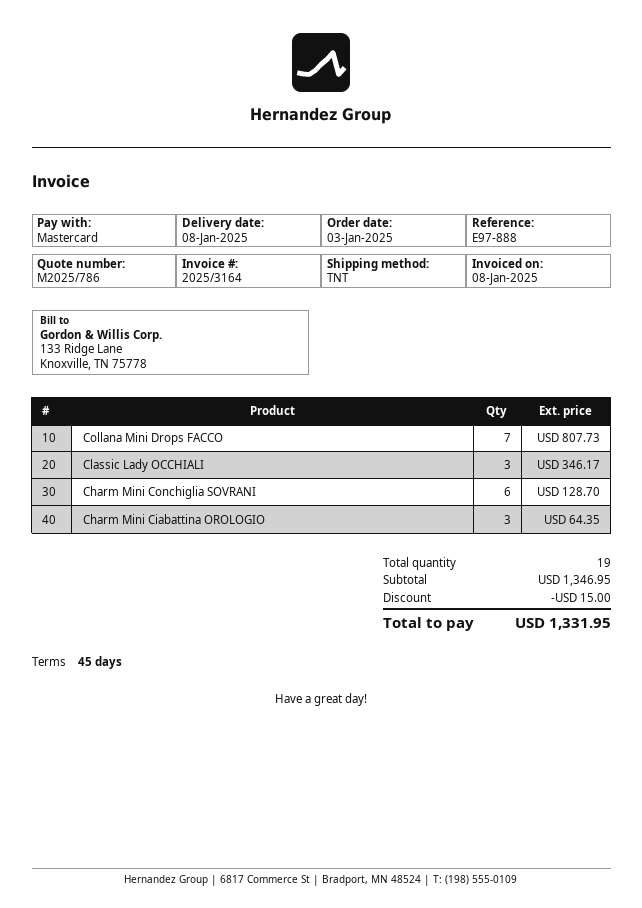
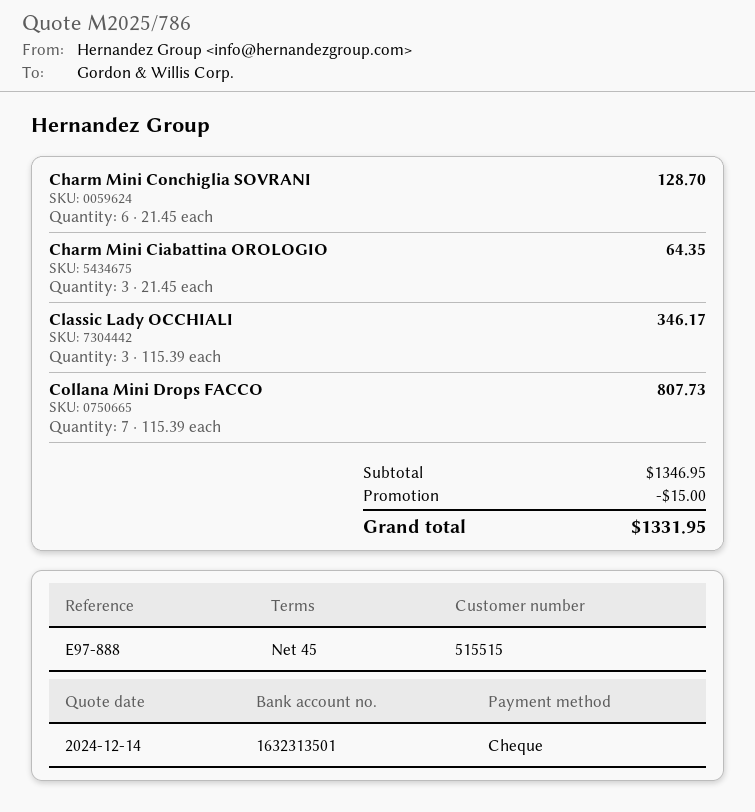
payment method: Mastercard -> cheque

